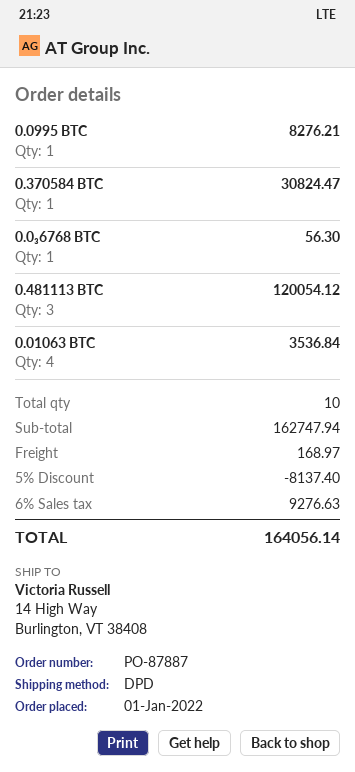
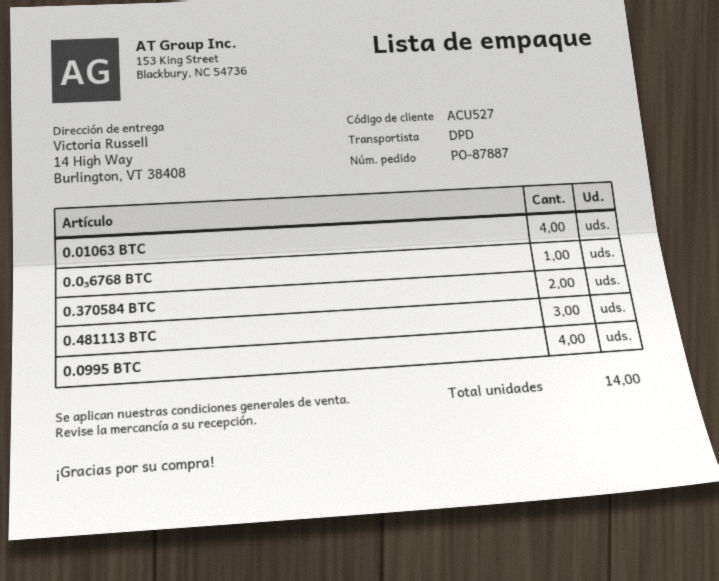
0.0995 BTC: 1 -> 4
0.370584 BTC: 1 -> 2
total quantity: 10 -> 14

